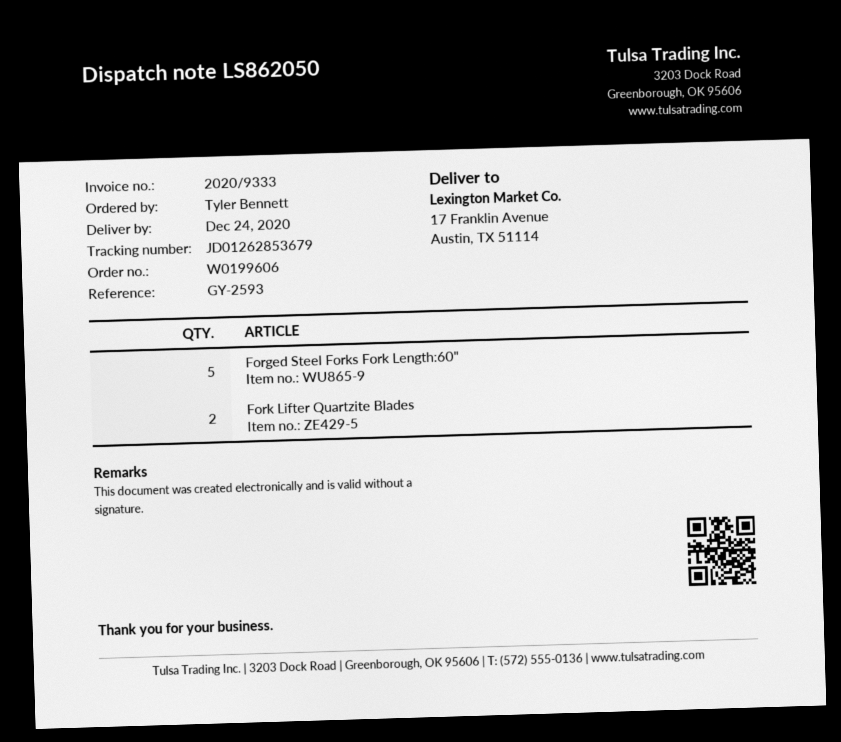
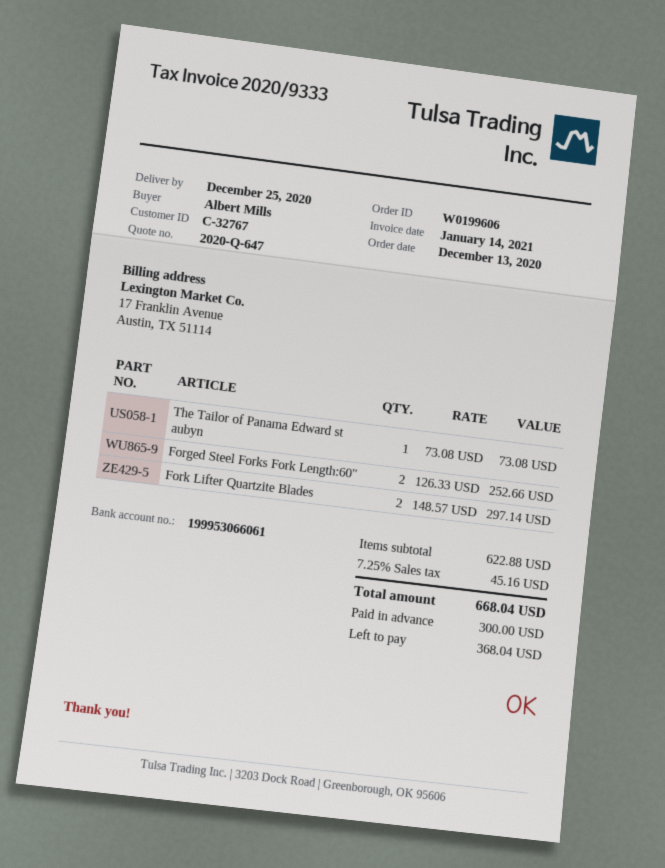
delivery date: 2020-12-24 -> 2020-12-25
ordered by: Tyler Bennett -> Albert Mills
Forged Steel Forks Fork Length:60": 5 -> 2
The Tailor of Panama Edward st aubyn: none -> 1

